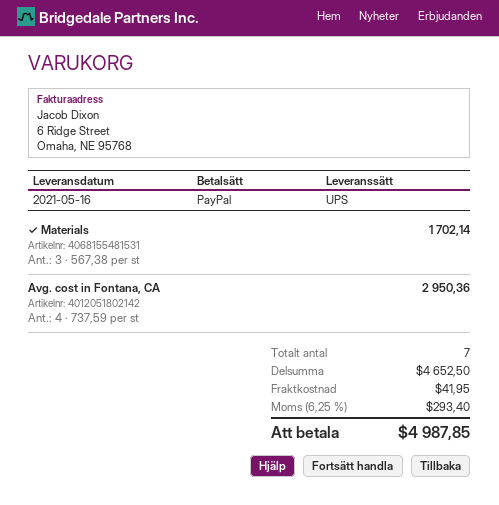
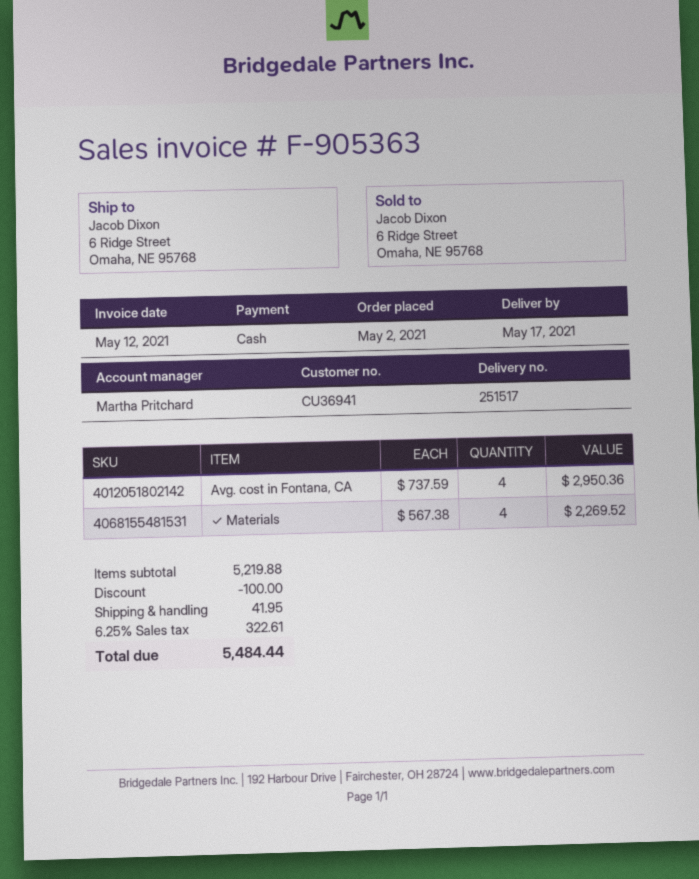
delivery date: 2021-05-16 -> 2021-05-17
payment method: PayPal -> cash
✓ Materials: 3 x 567.38 = 1702.14 -> 4 x 567.38 = 2269.52
subtotal: 4652.50 -> 5219.88
discount: none -> 100.00
tax: 6.25% = 293.40 -> 6.25% = 322.61
total: 4987.85 -> 5484.44

